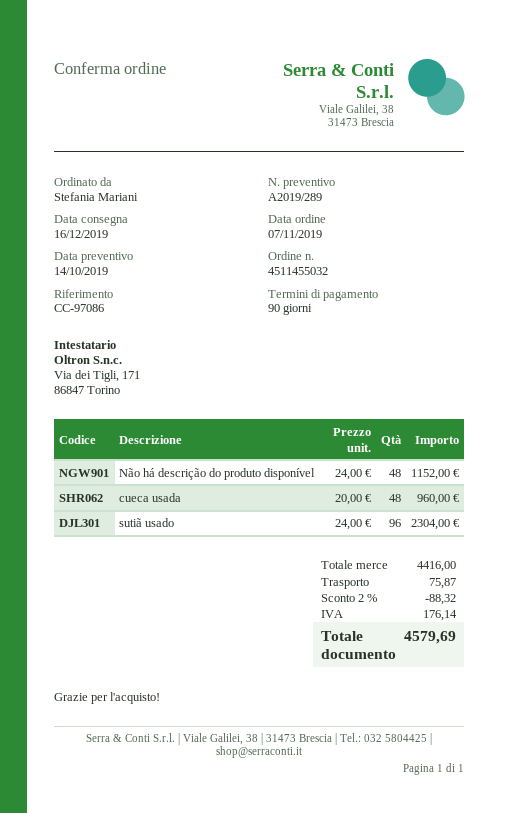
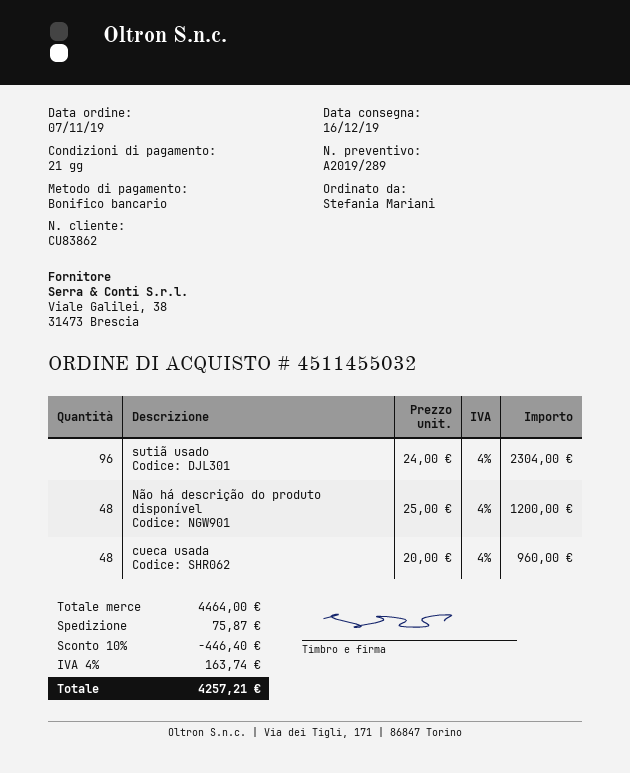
payment terms: 90 days -> 21 days
Não há descrição do produto disponível: 48 x 24.00 = 1152.00 -> 48 x 25.00 = 1200.00
subtotal: 4416.00 -> 4464.00
discount: 2% = 88.32 -> 10% = 446.40
tax: 176.14 -> 163.74
total: 4579.69 -> 4257.21

